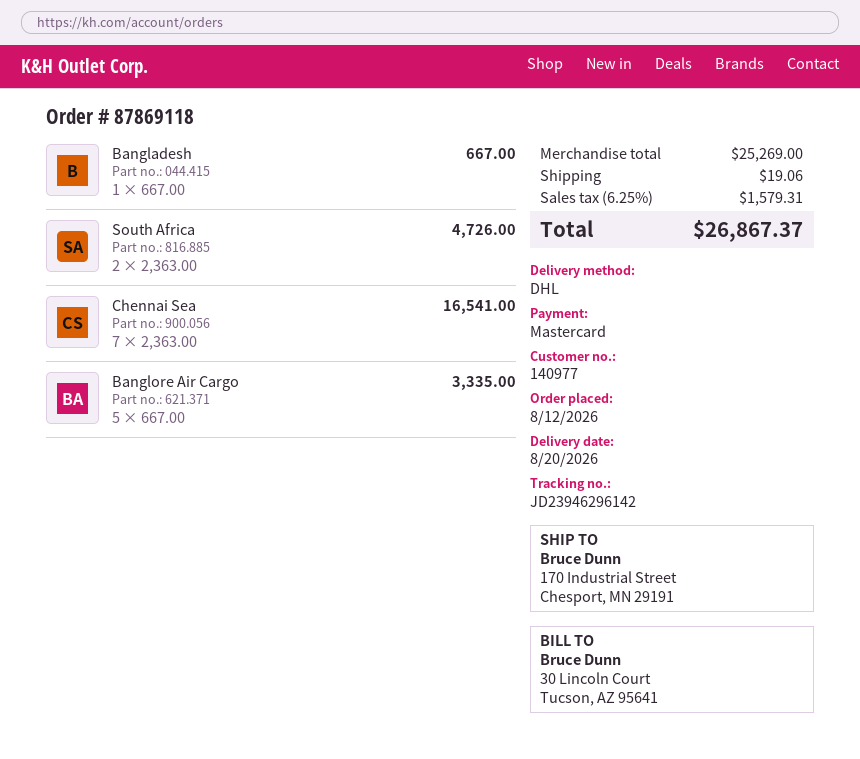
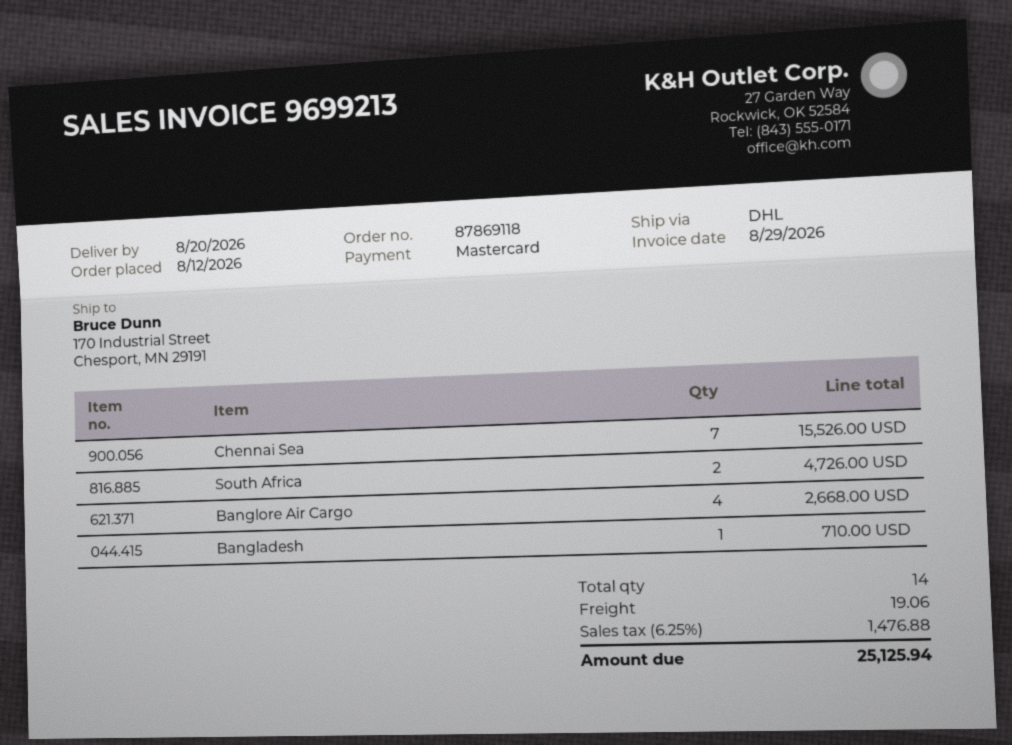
Bangladesh: 1 for 667.00 -> 1 for 710.00
Chennai Sea: 7 for 16541.00 -> 7 for 15526.00
Banglore Air Cargo: 5 for 3335.00 -> 4 for 2668.00
tax: 6.25% = 1579.31 -> 6.25% = 1476.88
total: 26867.37 -> 25125.94

